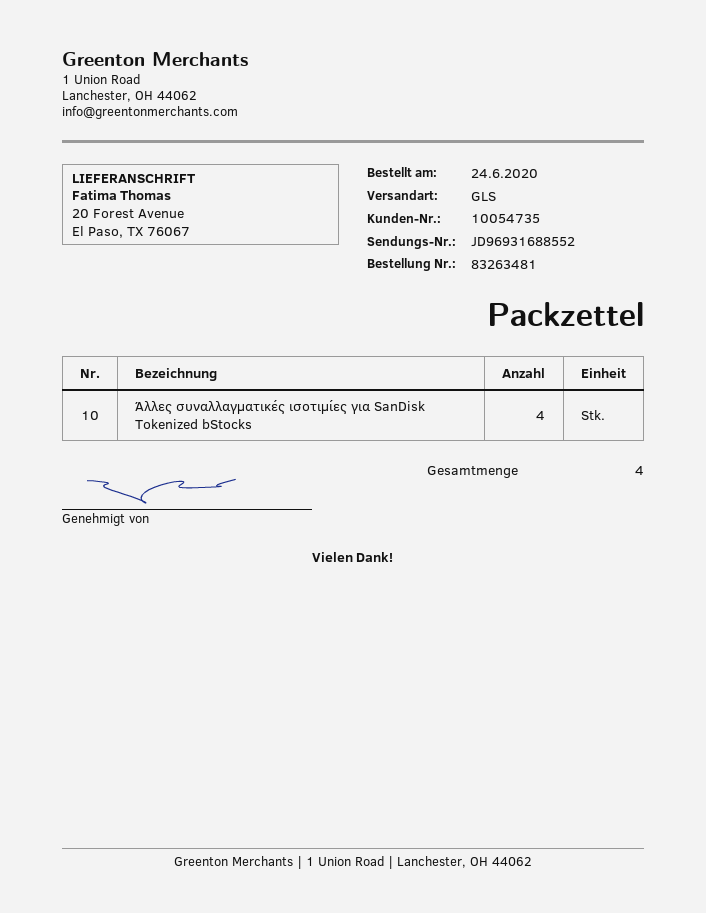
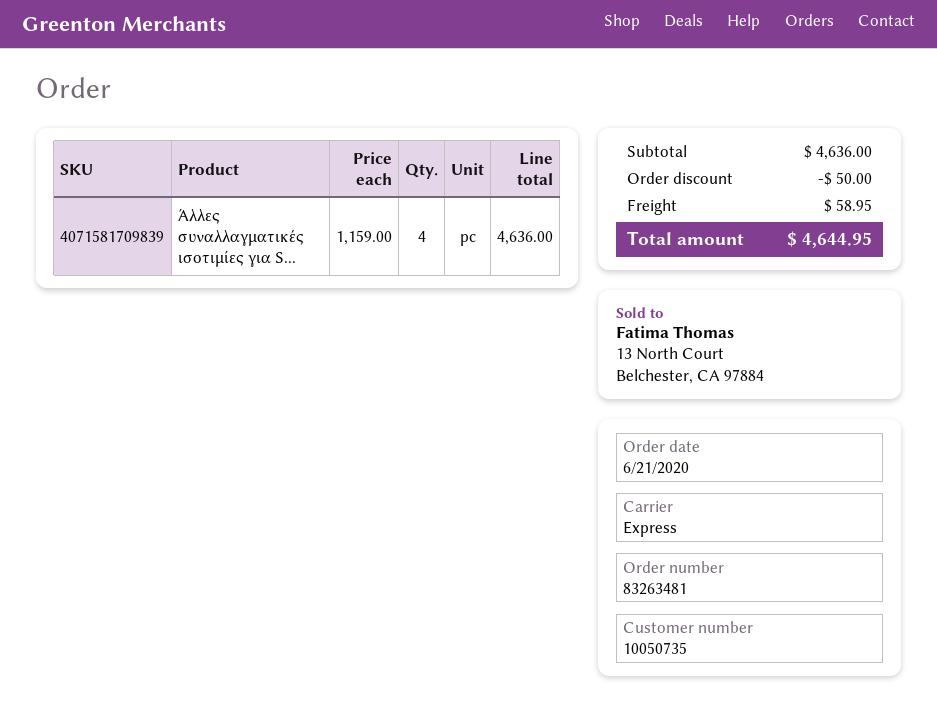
order date: 2020-06-24 -> 2020-06-21
customer number: 10054735 -> 10050735
shipping method: GLS -> express

